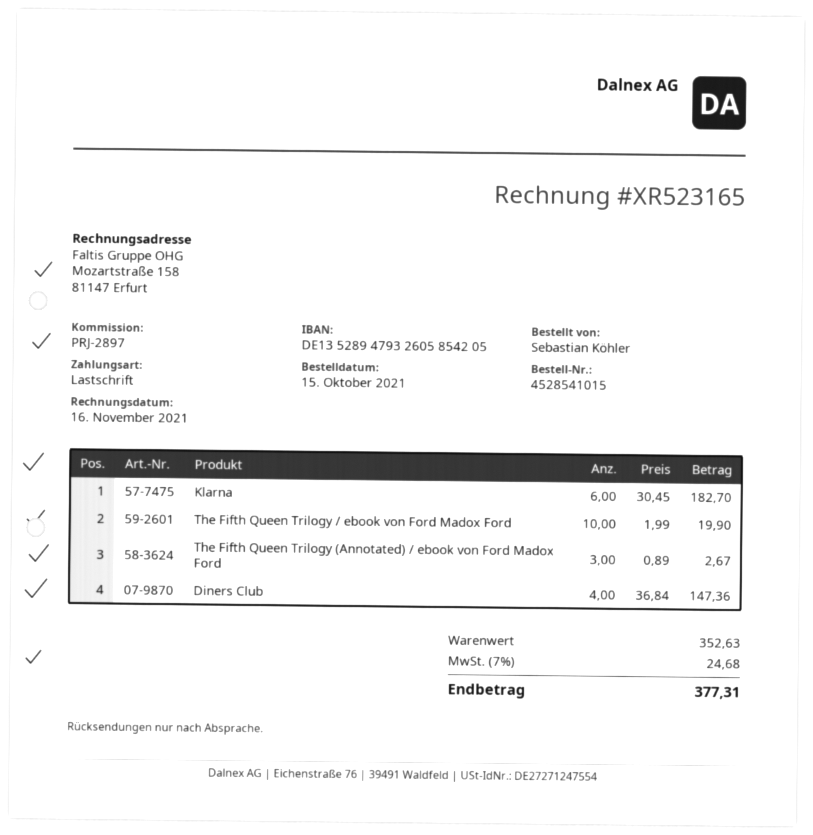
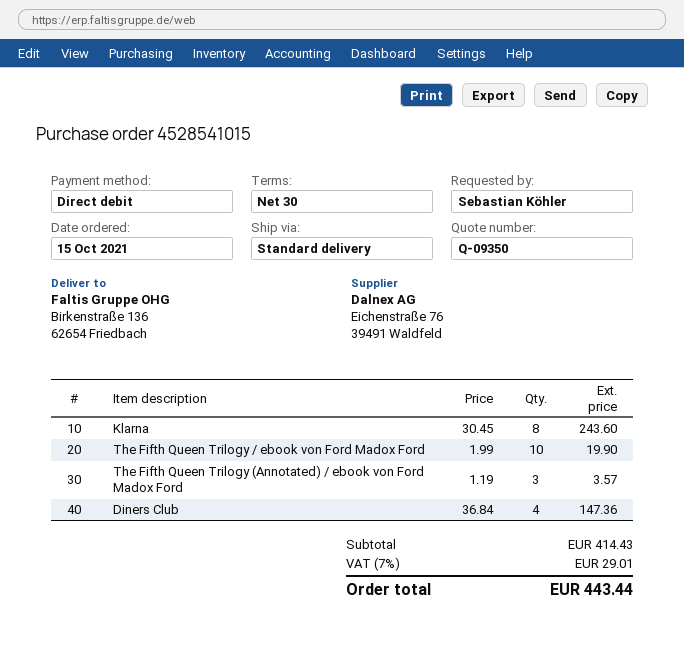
Klarna: 6 x 30.45 = 182.70 -> 8 x 30.45 = 243.60
The Fifth Queen Trilogy (Annotated) / ebook von Ford Madox Ford: 3 x 0.89 = 2.67 -> 3 x 1.19 = 3.57
subtotal: 352.63 -> 414.43
tax: 7% = 24.68 -> 7% = 29.01
total: 377.31 -> 443.44

